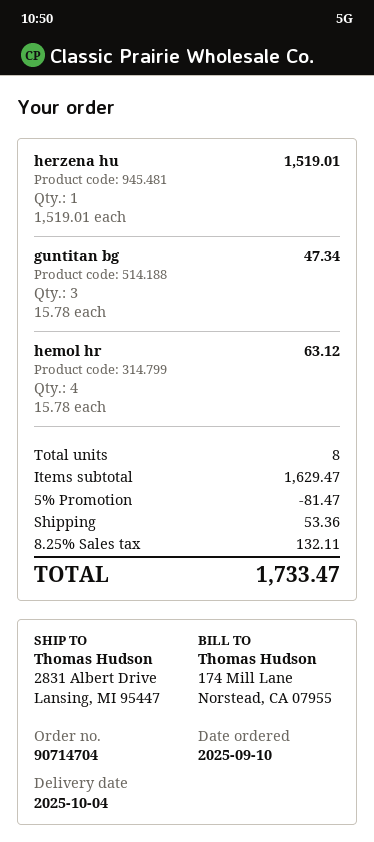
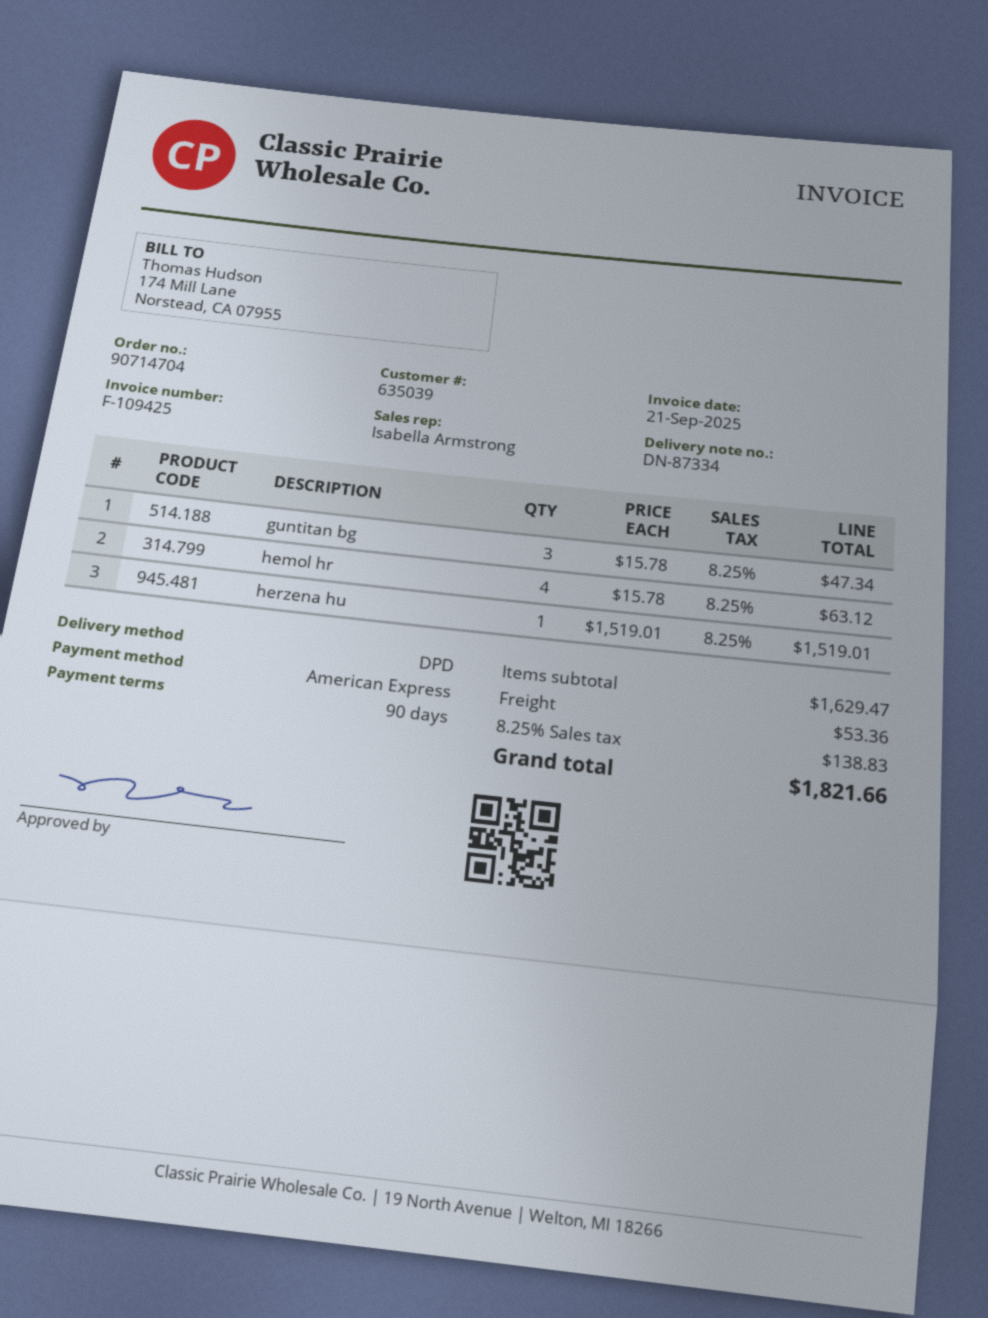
discount: 5% = 81.47 -> none
tax: 8.25% = 132.11 -> 8.25% = 138.83
total: 1733.47 -> 1821.66

